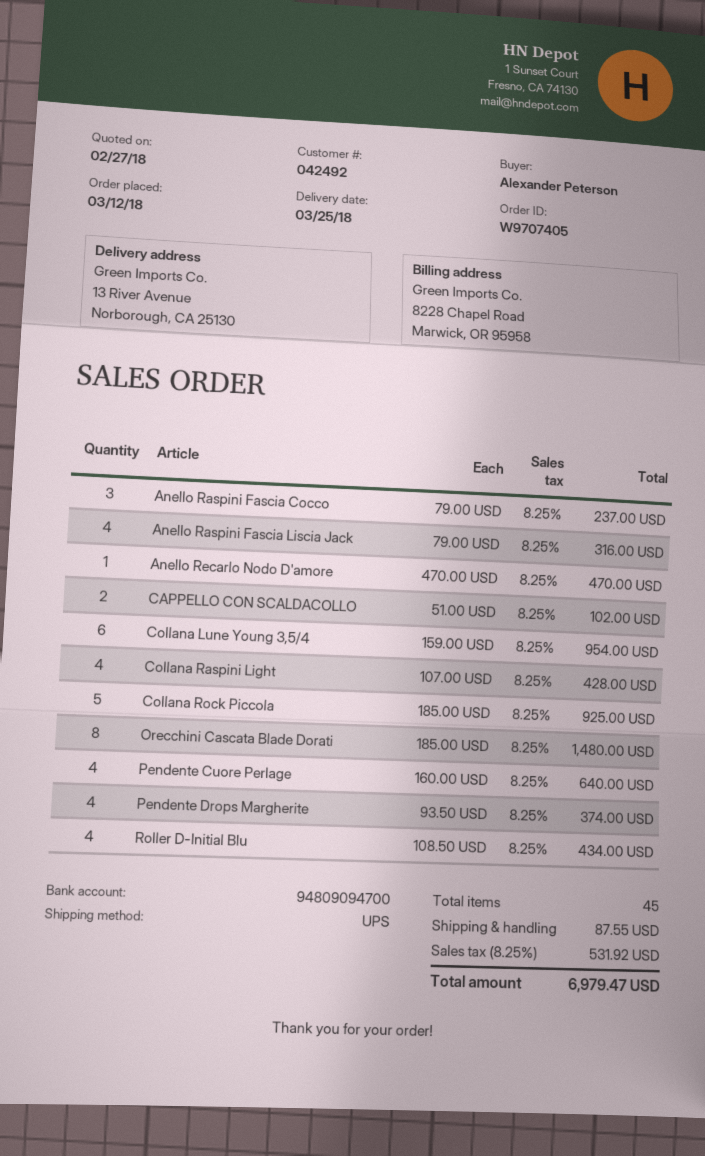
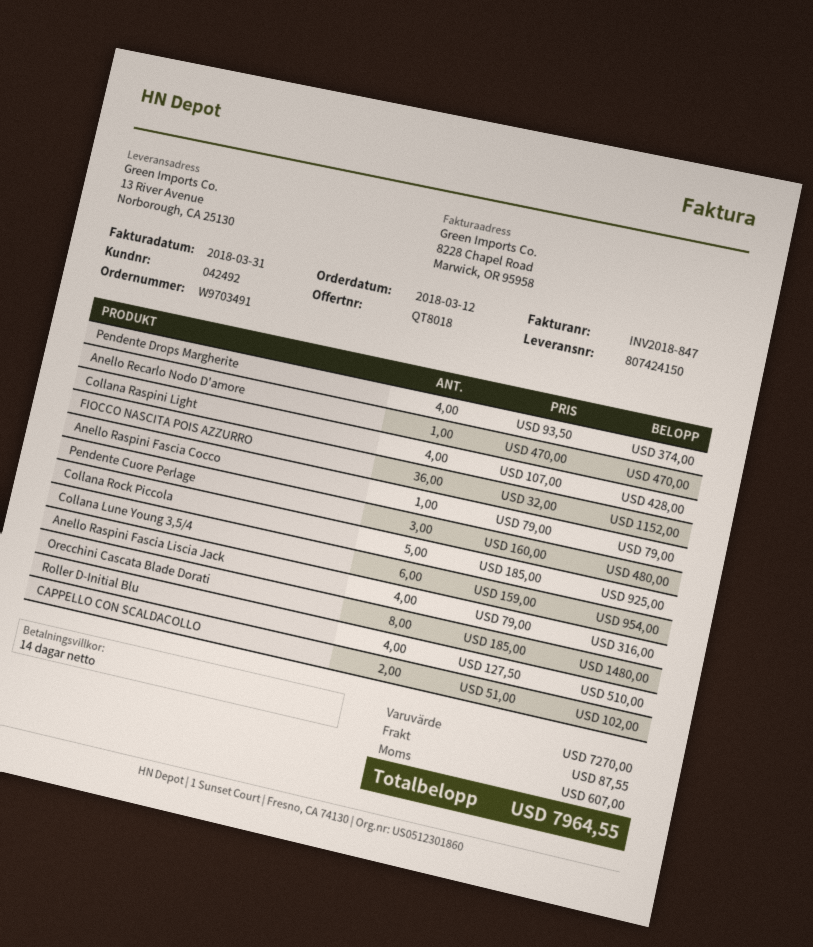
order number: W9707405 -> W9703491
Anello Raspini Fascia Cocco: 3 x 79.00 = 237.00 -> 1 x 79.00 = 79.00
Pendente Cuore Perlage: 4 x 160.00 = 640.00 -> 3 x 160.00 = 480.00
Roller D-Initial Blu: 4 x 108.50 = 434.00 -> 4 x 127.50 = 510.00
FIOCCO NASCITA POIS AZZURRO: none -> 36 x 32.00 = 1152.00
tax: 531.92 -> 607.00
total: 6979.47 -> 7964.55

